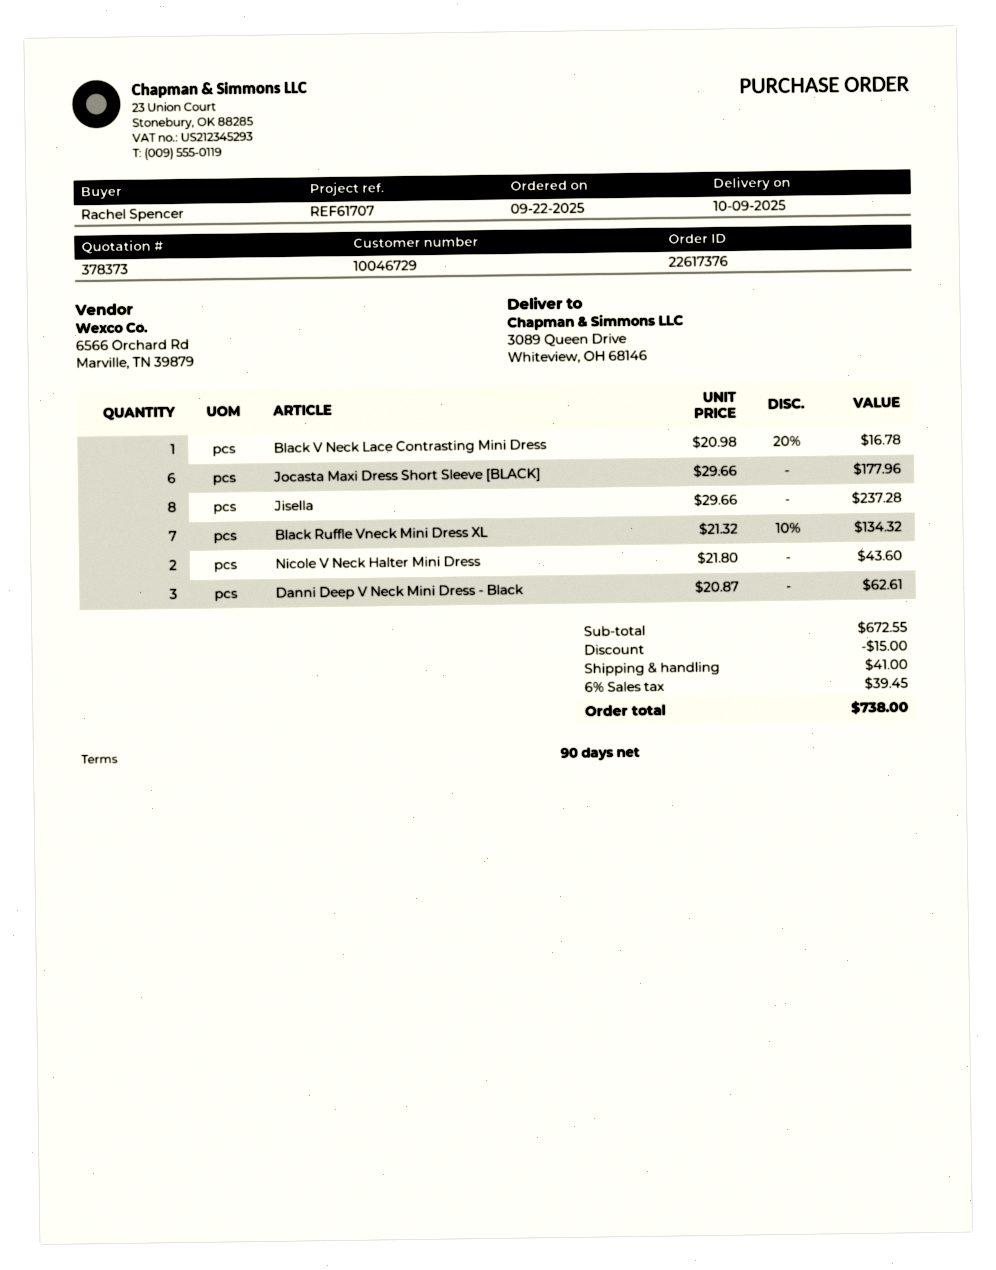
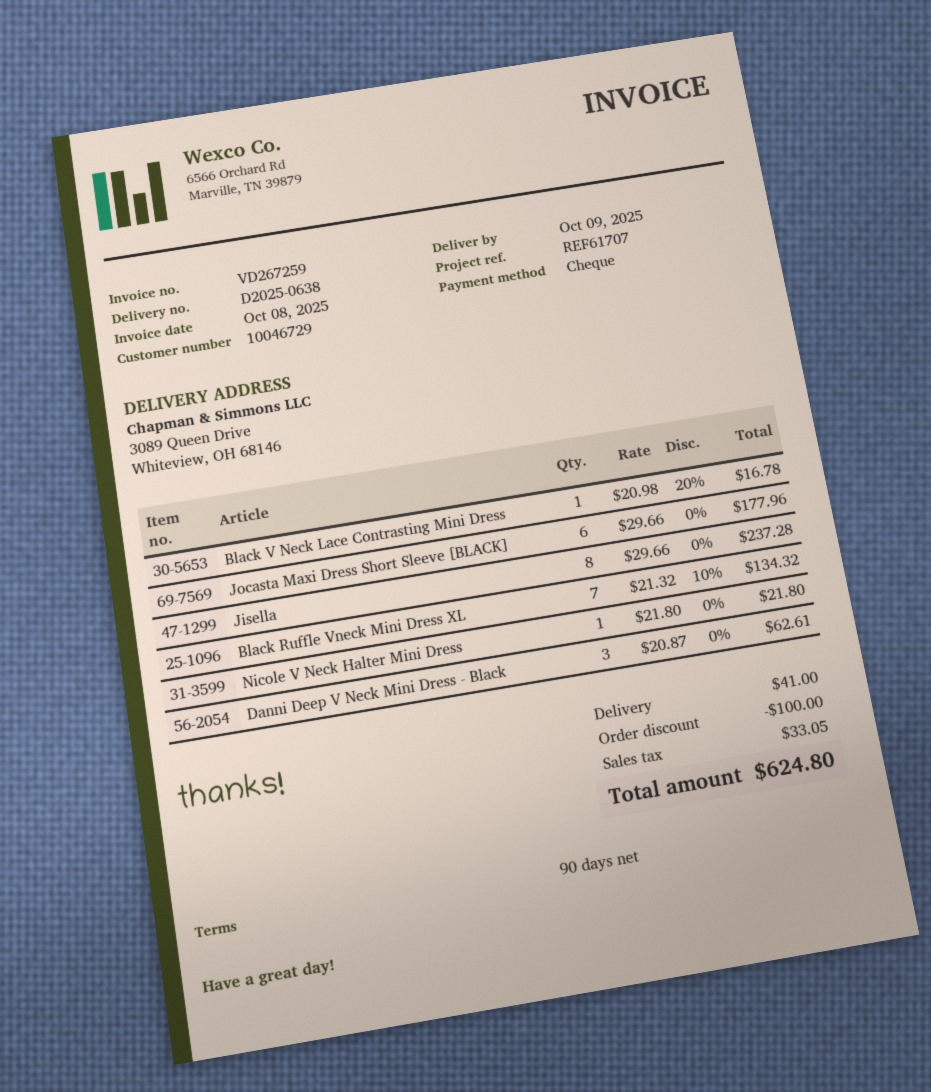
Nicole V Neck Halter Mini Dress: 2 x 21.80 = 43.60 -> 1 x 21.80 = 21.80
discount: 15.00 -> 100.00
tax: 39.45 -> 33.05
total: 738.00 -> 624.80

